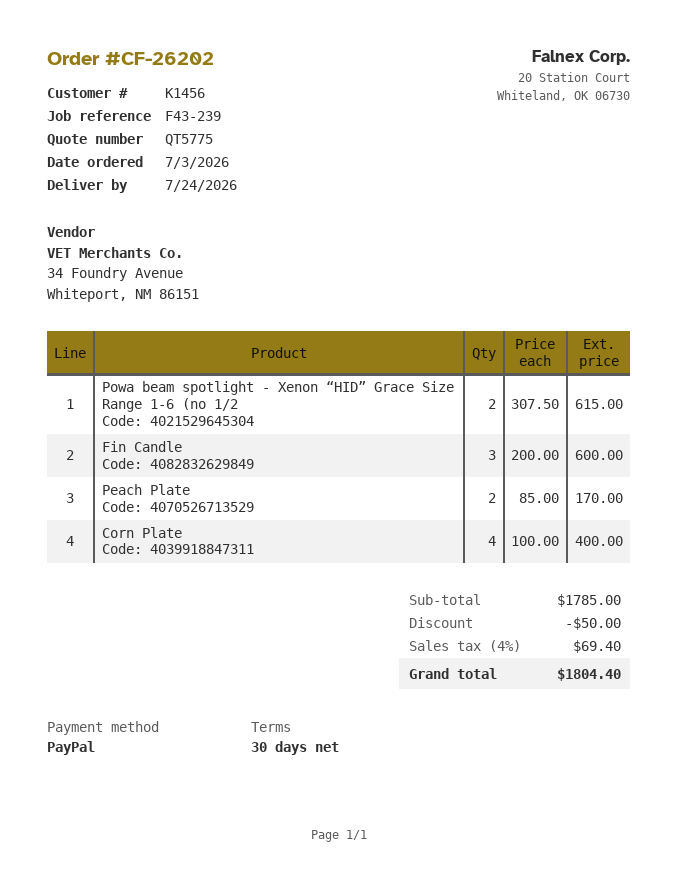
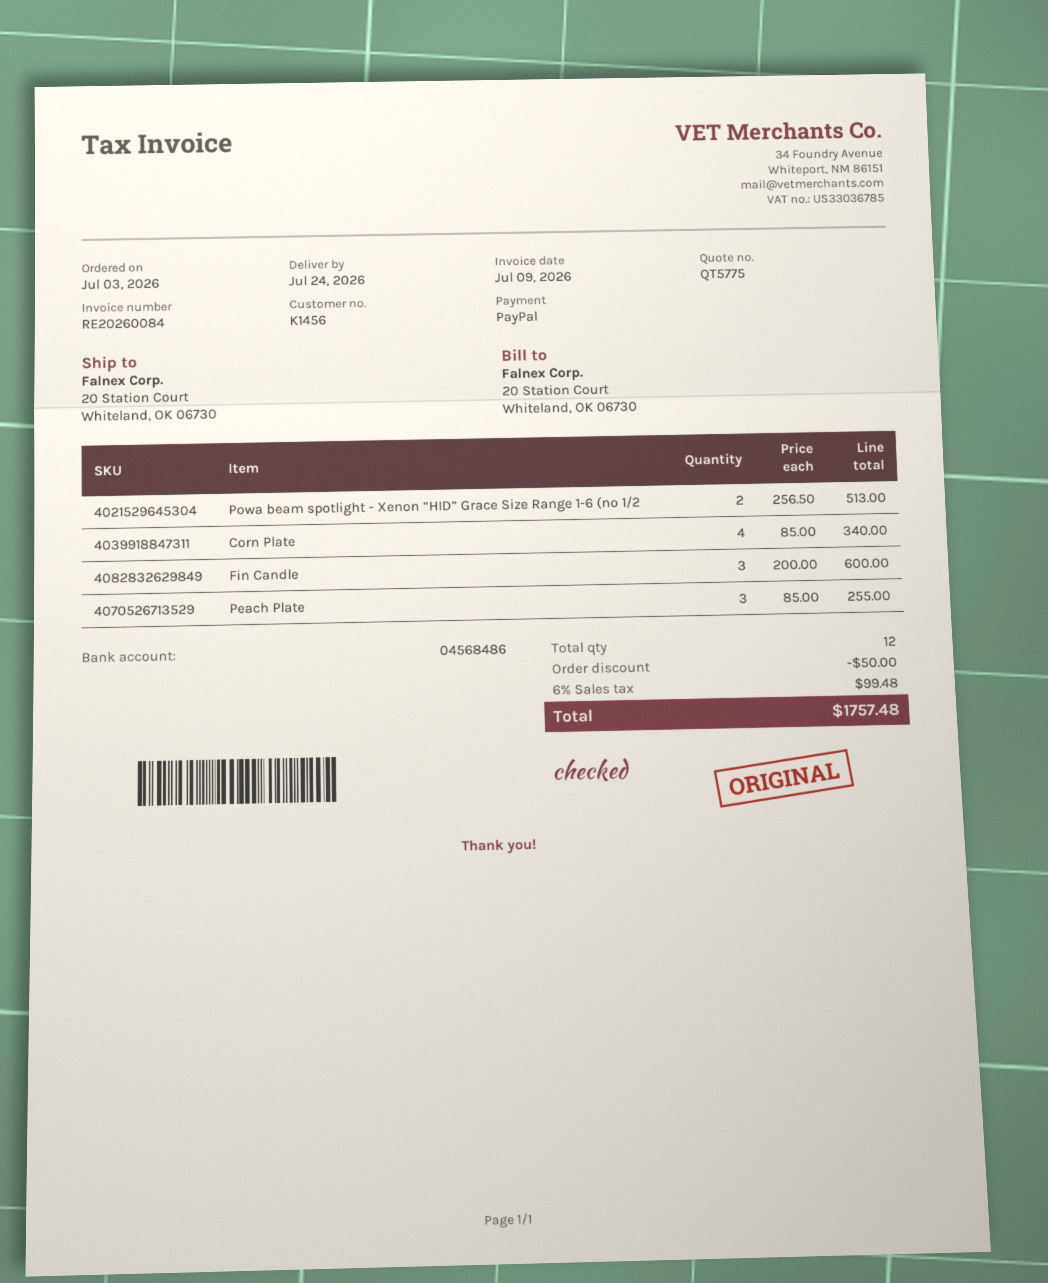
Powa beam spotlight - Xenon “HID” Grace Size Range 1-6 (no 1/2: 2 x 307.50 = 615.00 -> 2 x 256.50 = 513.00
Peach Plate: 2 x 85.00 = 170.00 -> 3 x 85.00 = 255.00
Corn Plate: 4 x 100.00 = 400.00 -> 4 x 85.00 = 340.00
tax: 4% = 69.40 -> 6% = 99.48
total: 1804.40 -> 1757.48

